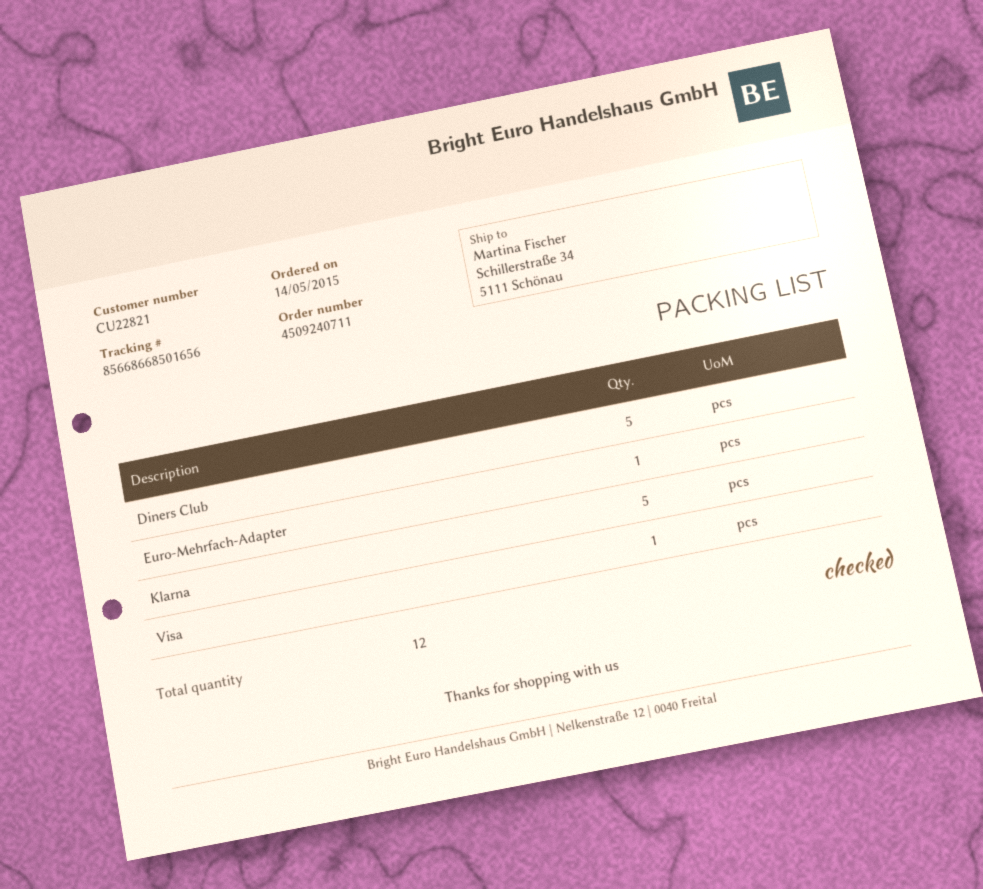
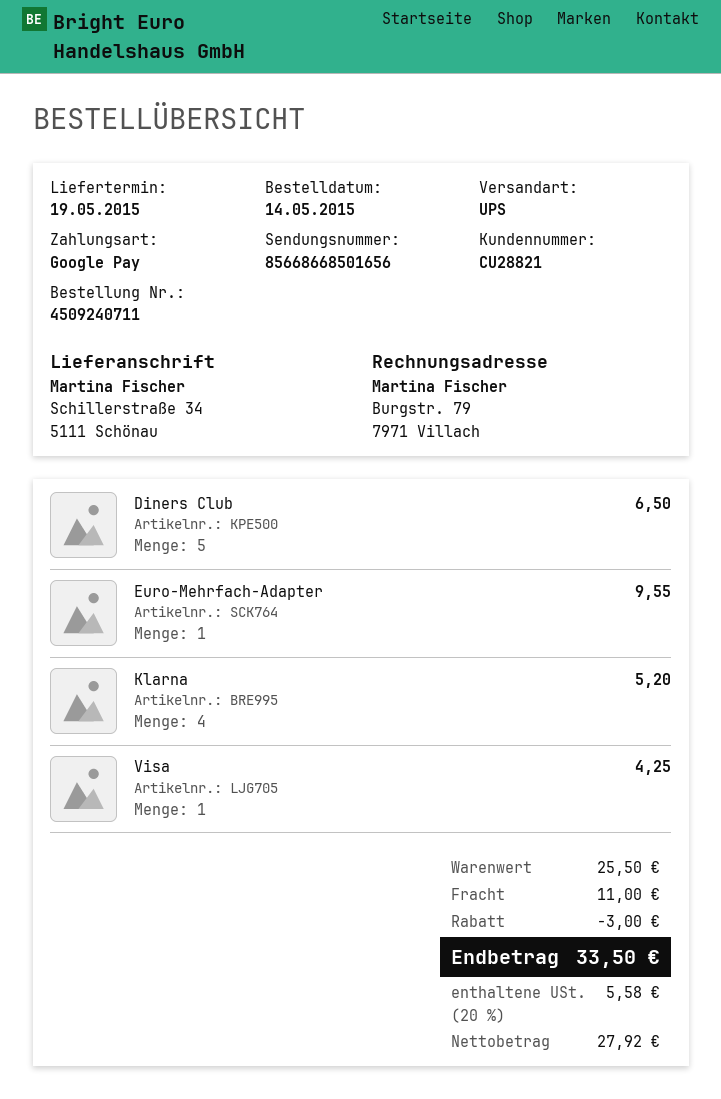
customer number: CU22821 -> CU28821
Klarna: 5 -> 4

